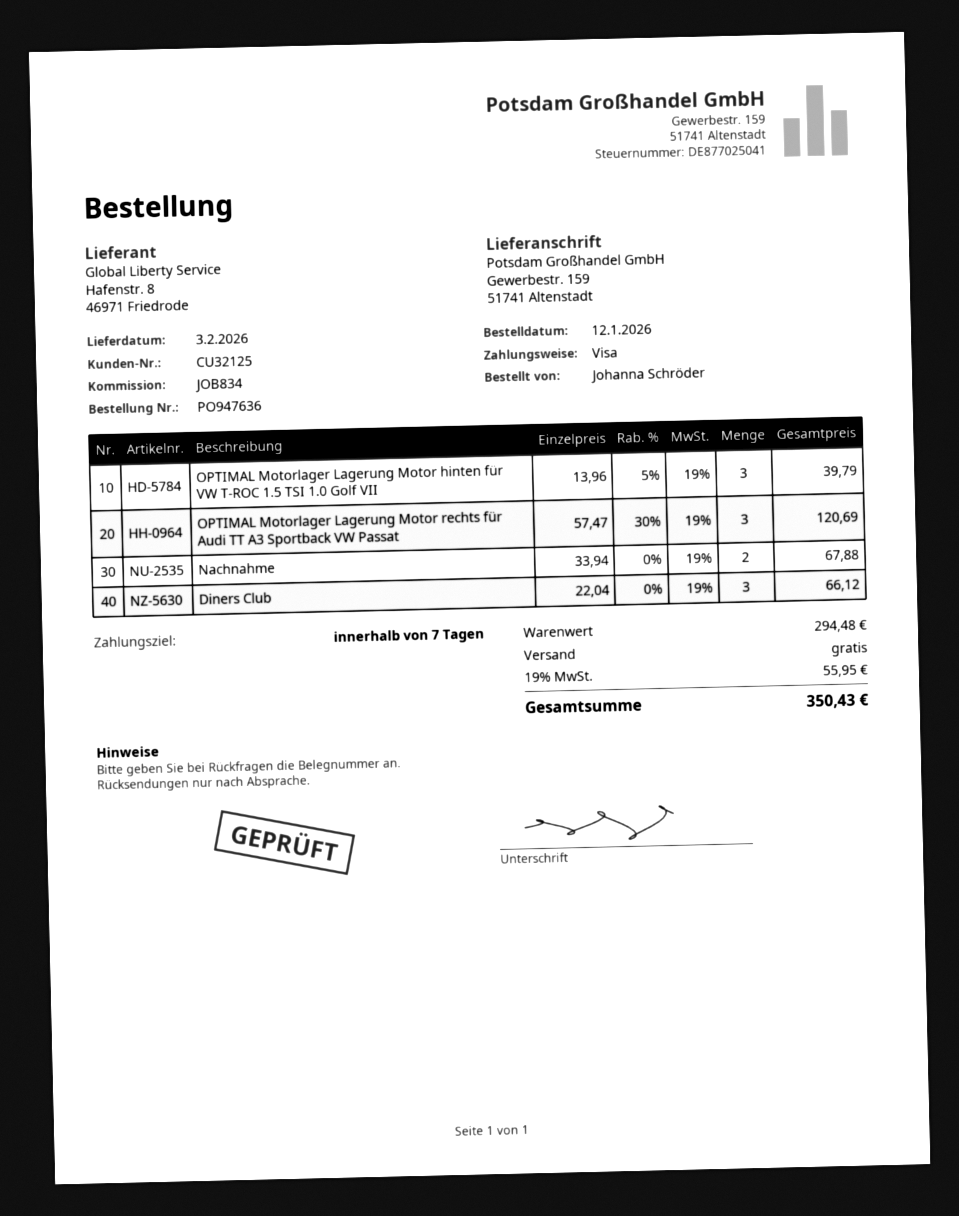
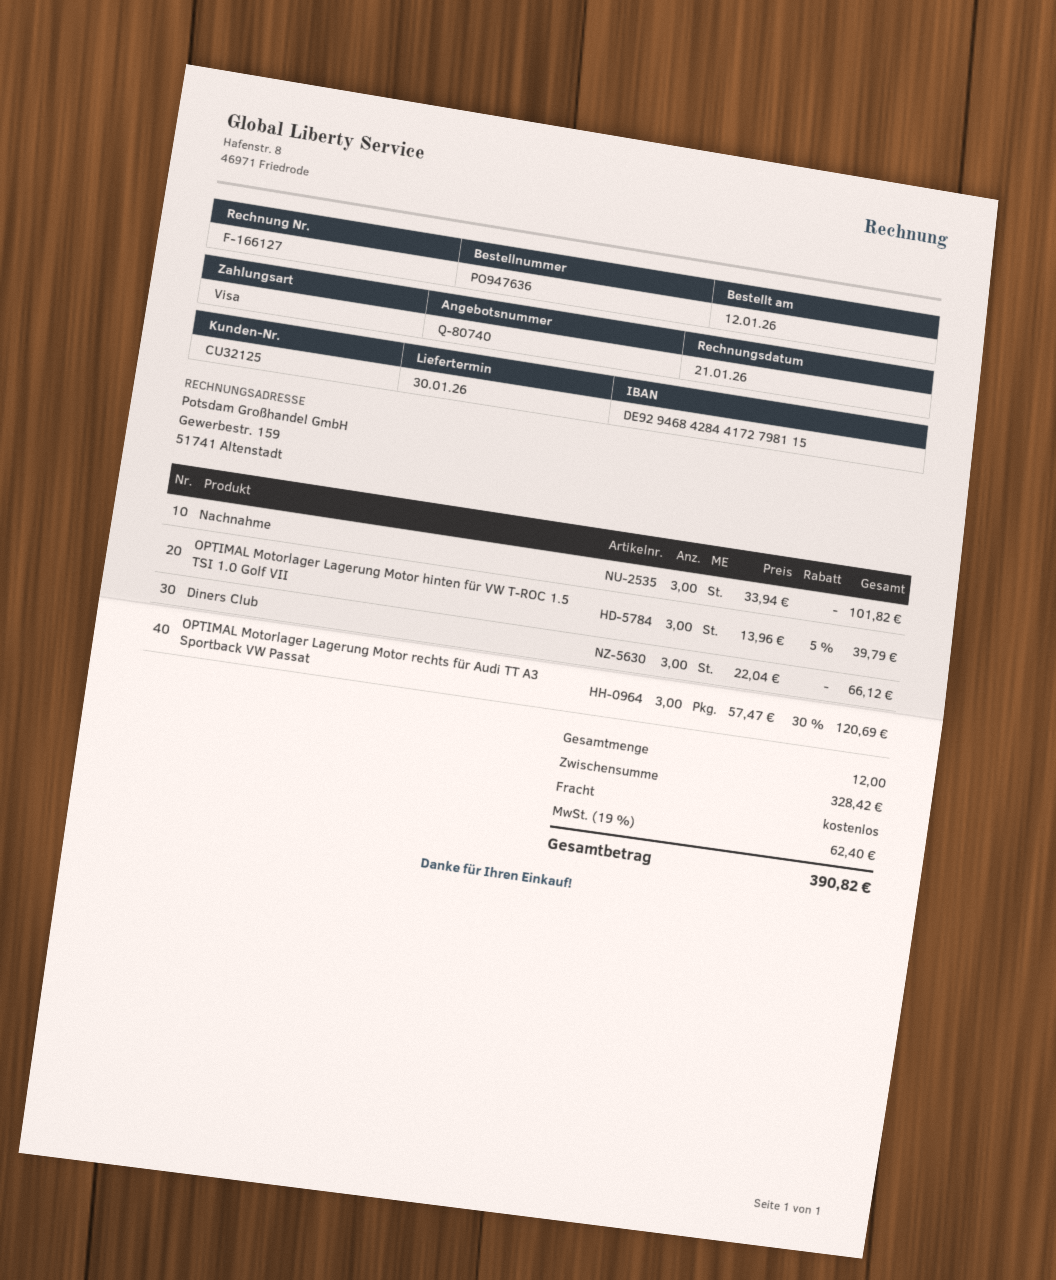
delivery date: 2026-02-03 -> 2026-01-30
Nachnahme: 2 x 33.94 = 67.88 -> 3 x 33.94 = 101.82
subtotal: 294.48 -> 328.42
tax: 19% = 55.95 -> 19% = 62.40
total: 350.43 -> 390.82

